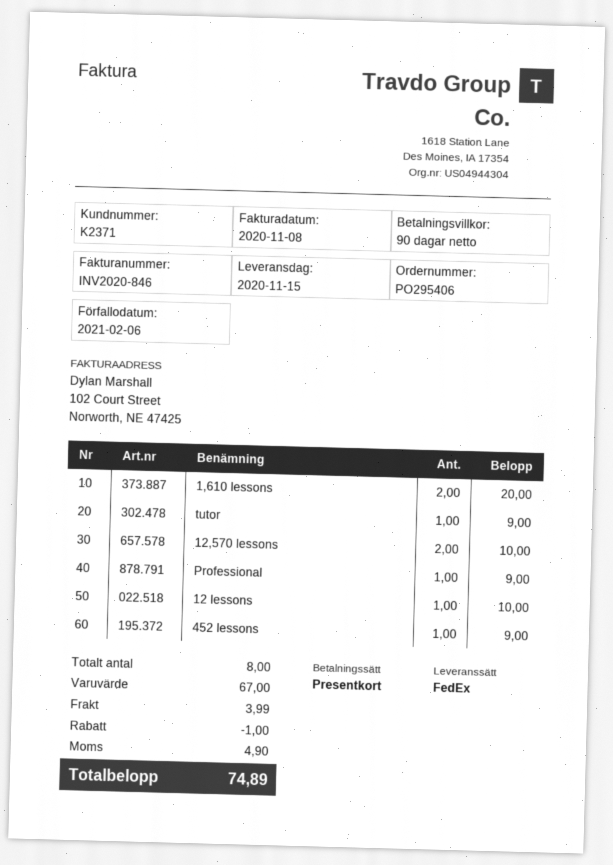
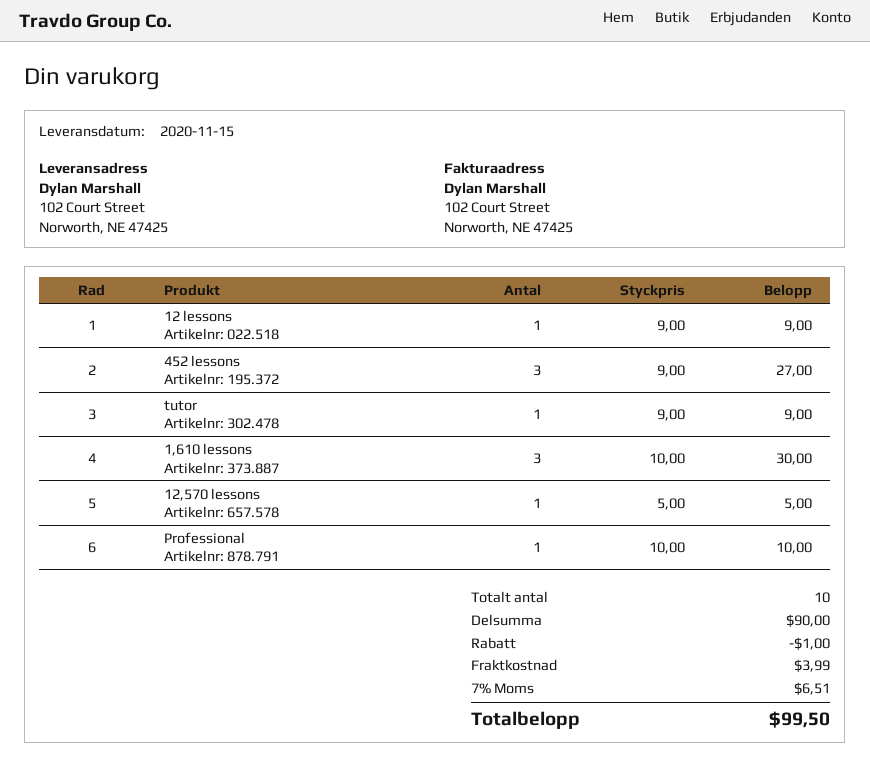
1,610 lessons: 2 for 20.00 -> 3 for 30.00
12,570 lessons: 2 for 10.00 -> 1 for 5.00
Professional: 1 for 9.00 -> 1 for 10.00
12 lessons: 1 for 10.00 -> 1 for 9.00
452 lessons: 1 for 9.00 -> 3 for 27.00
total quantity: 8 -> 10
subtotal: 67.00 -> 90.00
tax: 4.90 -> 6.51
total: 74.89 -> 99.50

